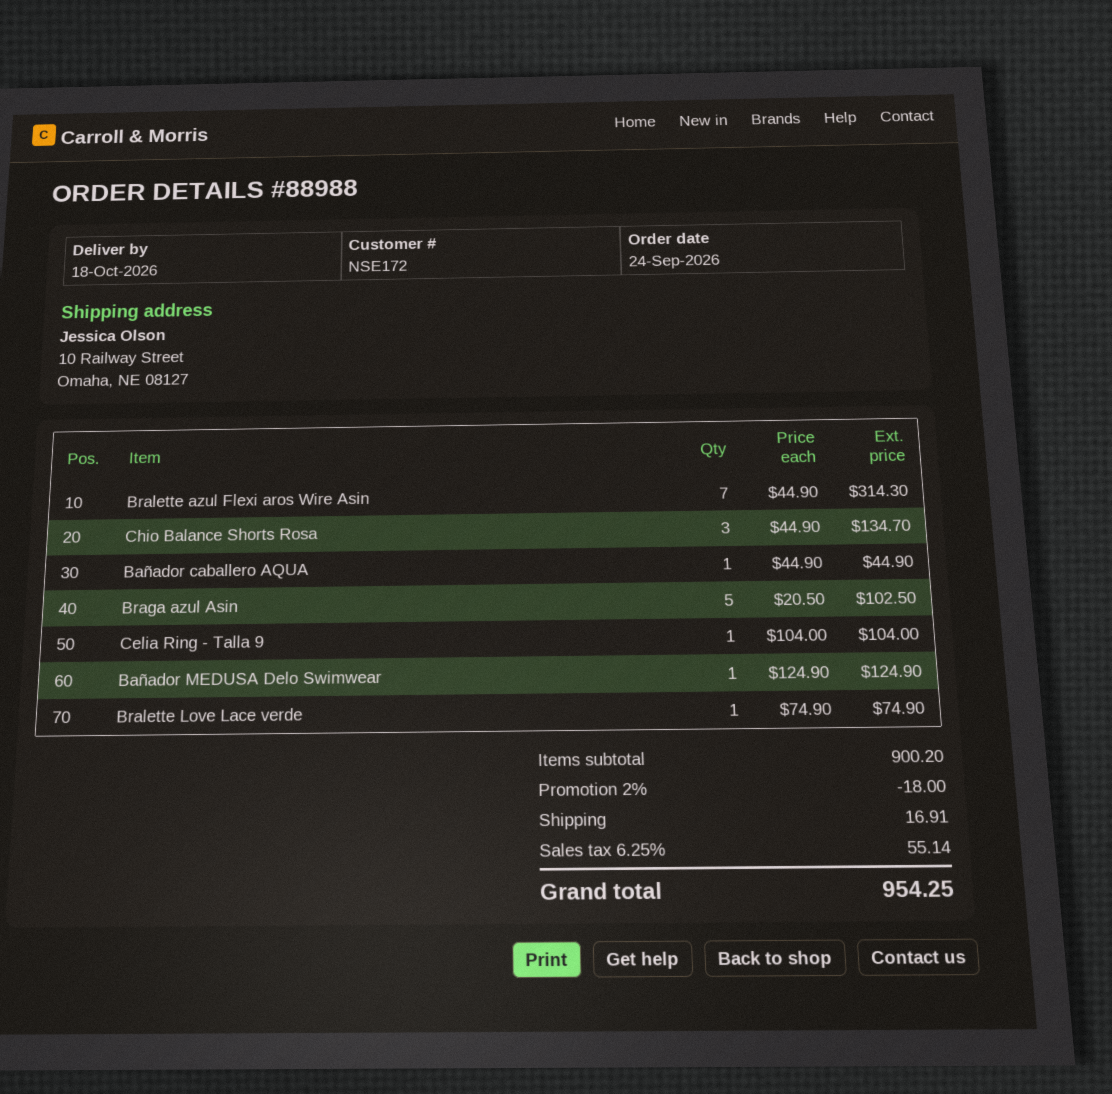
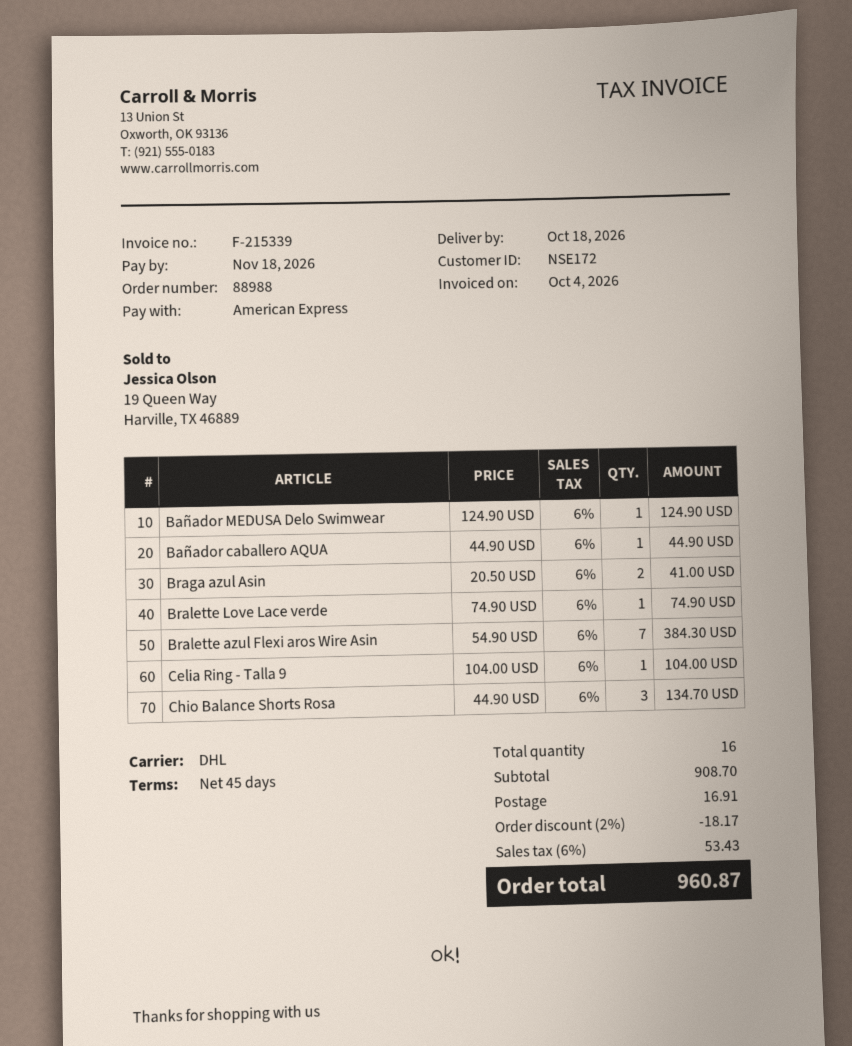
Bralette azul Flexi aros Wire Asin: 7 x 44.90 = 314.30 -> 7 x 54.90 = 384.30
Braga azul Asin: 5 x 20.50 = 102.50 -> 2 x 20.50 = 41.00
subtotal: 900.20 -> 908.70
discount: 2% = 18.00 -> 2% = 18.17
tax: 6.25% = 55.14 -> 6% = 53.43
total: 954.25 -> 960.87

